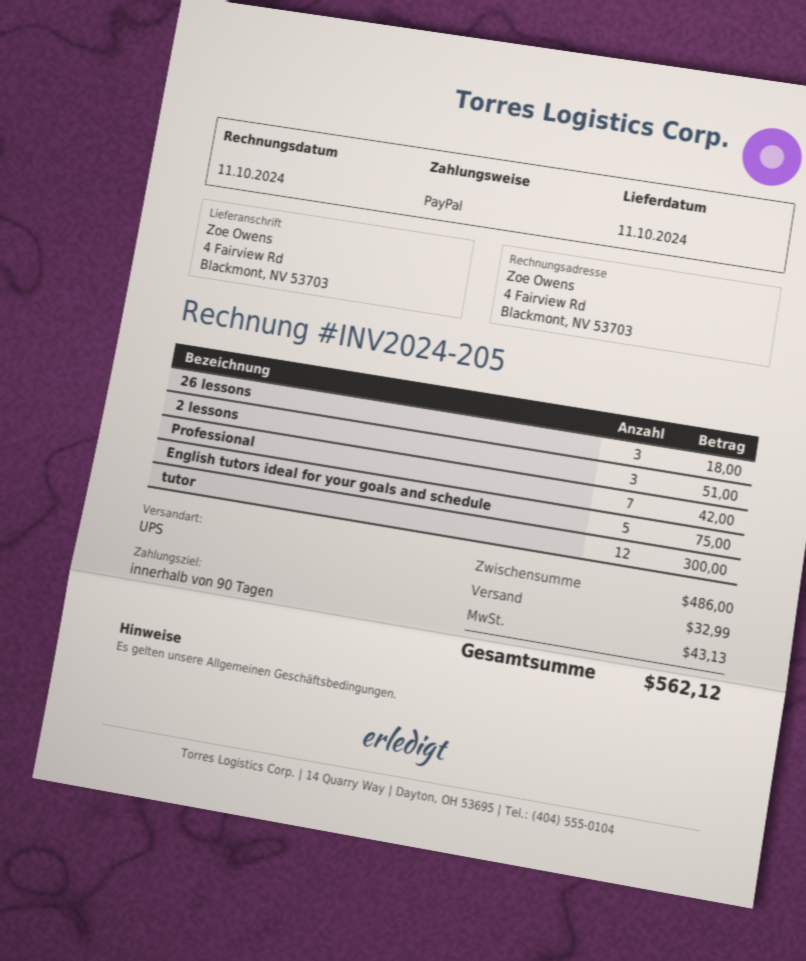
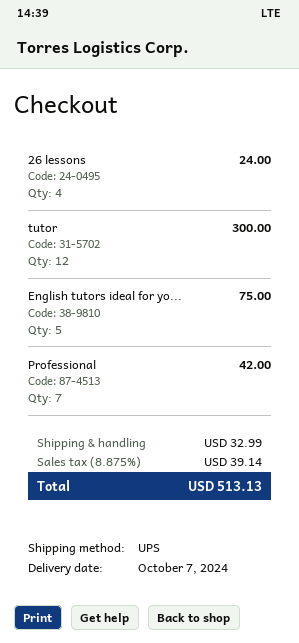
delivery date: 2024-10-11 -> 2024-10-07
26 lessons: 3 for 18.00 -> 4 for 24.00
2 lessons: 3 for 51.00 -> none
tax: 43.13 -> 39.14
total: 562.12 -> 513.13

